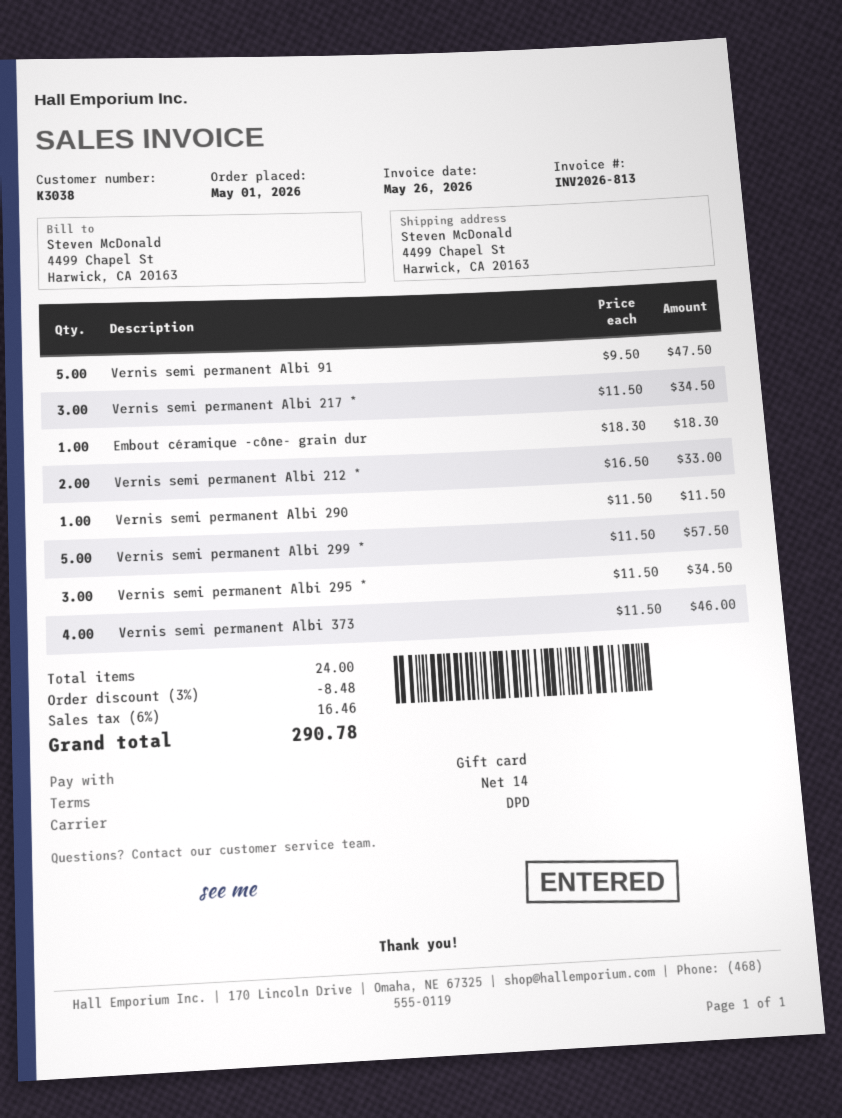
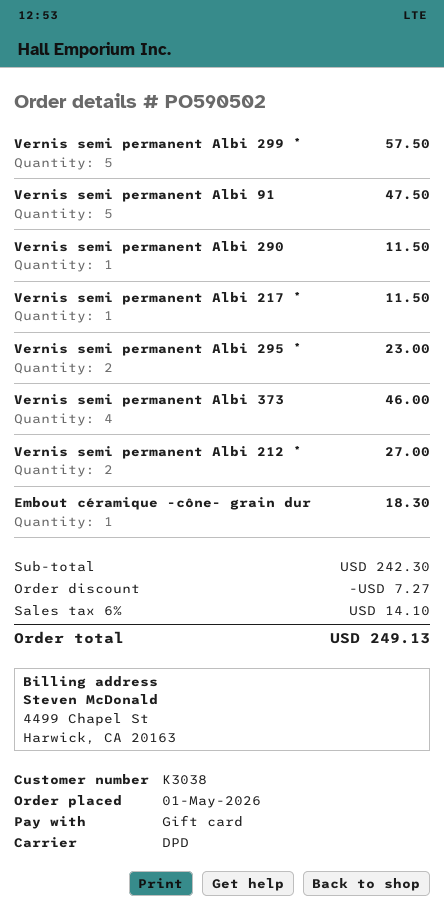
Vernis semi permanent Albi 217 *: 3 for 34.50 -> 1 for 11.50
Vernis semi permanent Albi 212 *: 2 for 33.00 -> 2 for 27.00
Vernis semi permanent Albi 295 *: 3 for 34.50 -> 2 for 23.00
discount: 8.48 -> 7.27
tax: 6% = 16.46 -> 6% = 14.10
total: 290.78 -> 249.13

